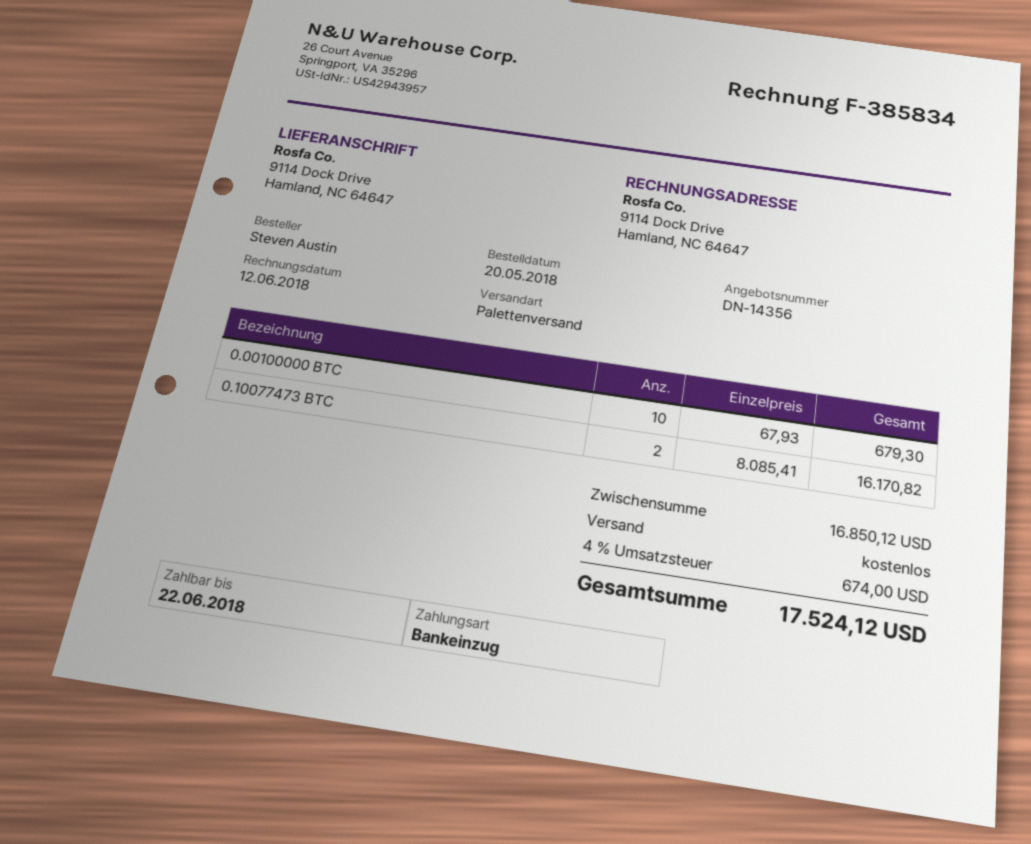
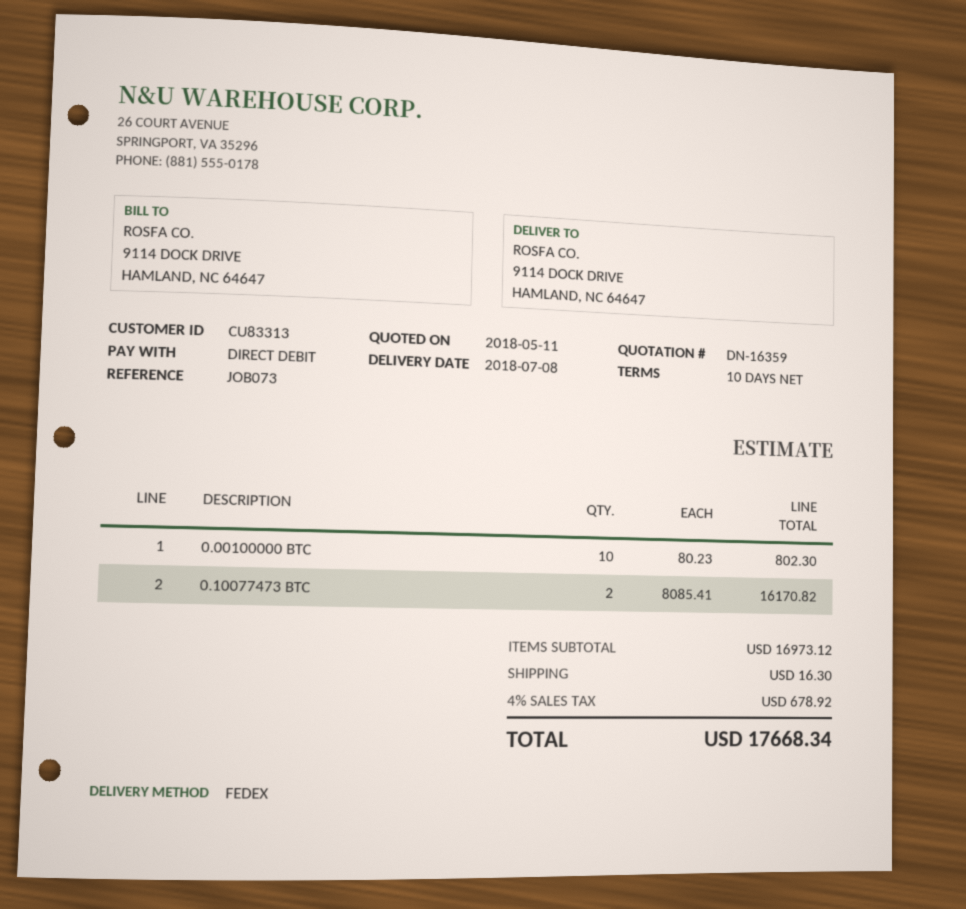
quote number: DN-14356 -> DN-16359
shipping method: pallet freight -> FedEx
0.00100000 BTC: 10 x 67.93 = 679.30 -> 10 x 80.23 = 802.30
subtotal: 16850.12 -> 16973.12
shipping: 0.00 -> 16.30
tax: 4% = 674.00 -> 4% = 678.92
total: 17524.12 -> 17668.34

